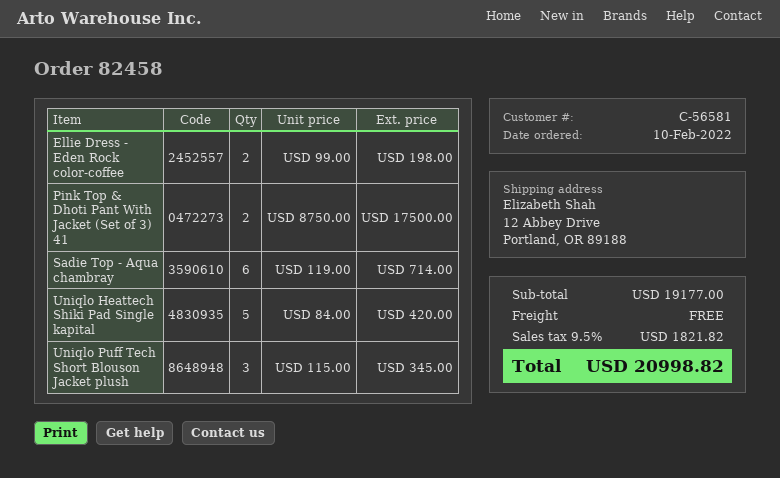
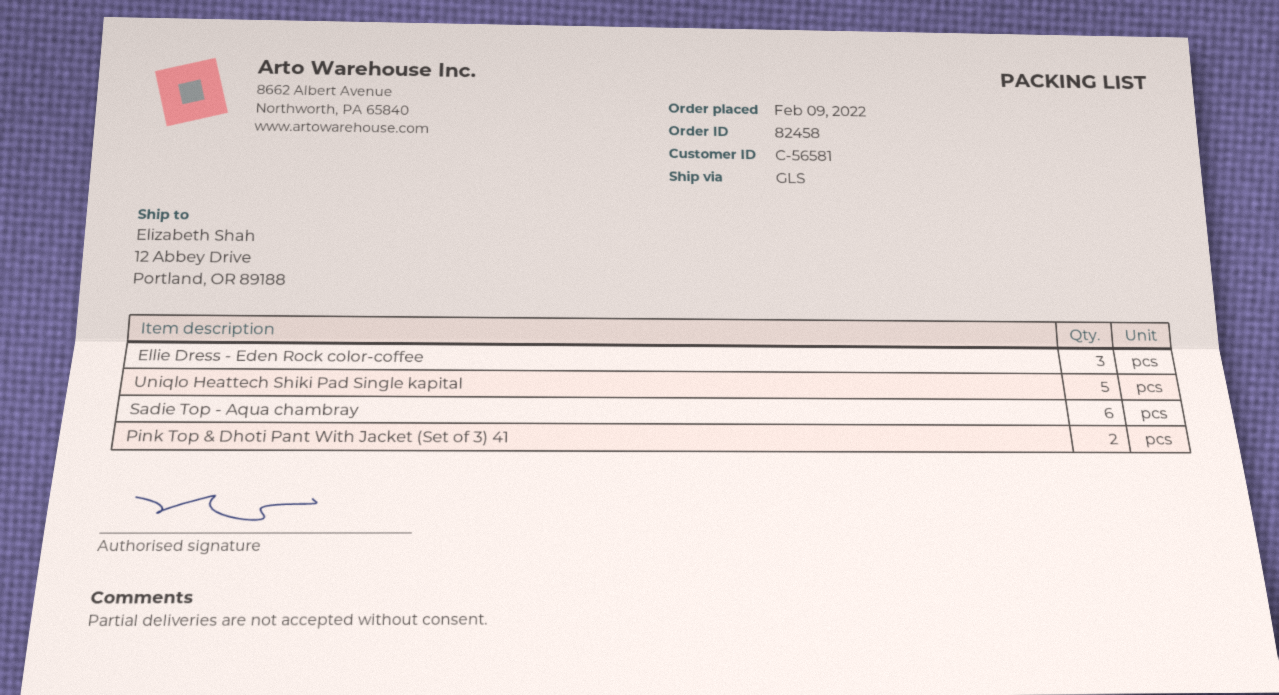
order date: 2022-02-10 -> 2022-02-09
Ellie Dress - Eden Rock color-coffee: 2 -> 3
Uniqlo Puff Tech Short Blouson Jacket plush: 3 -> none

